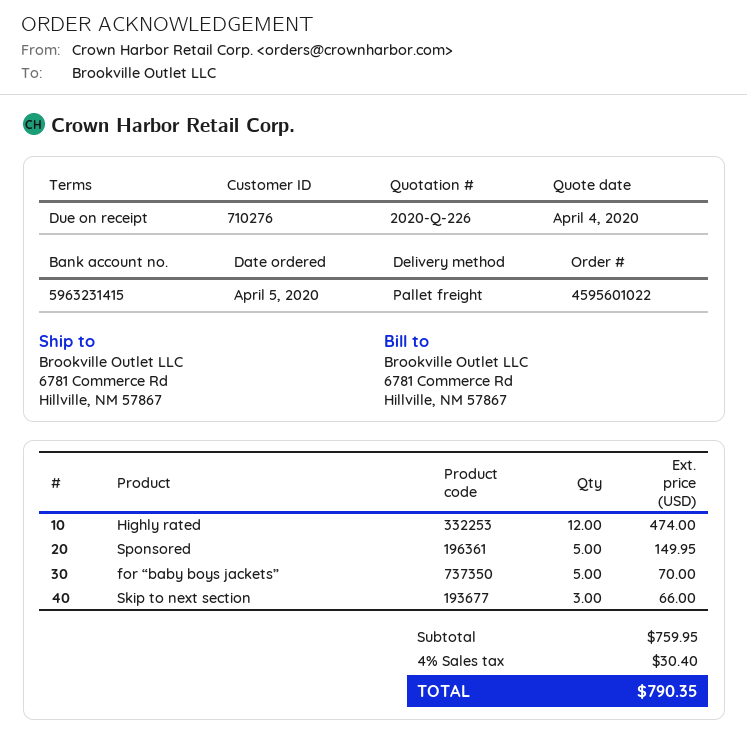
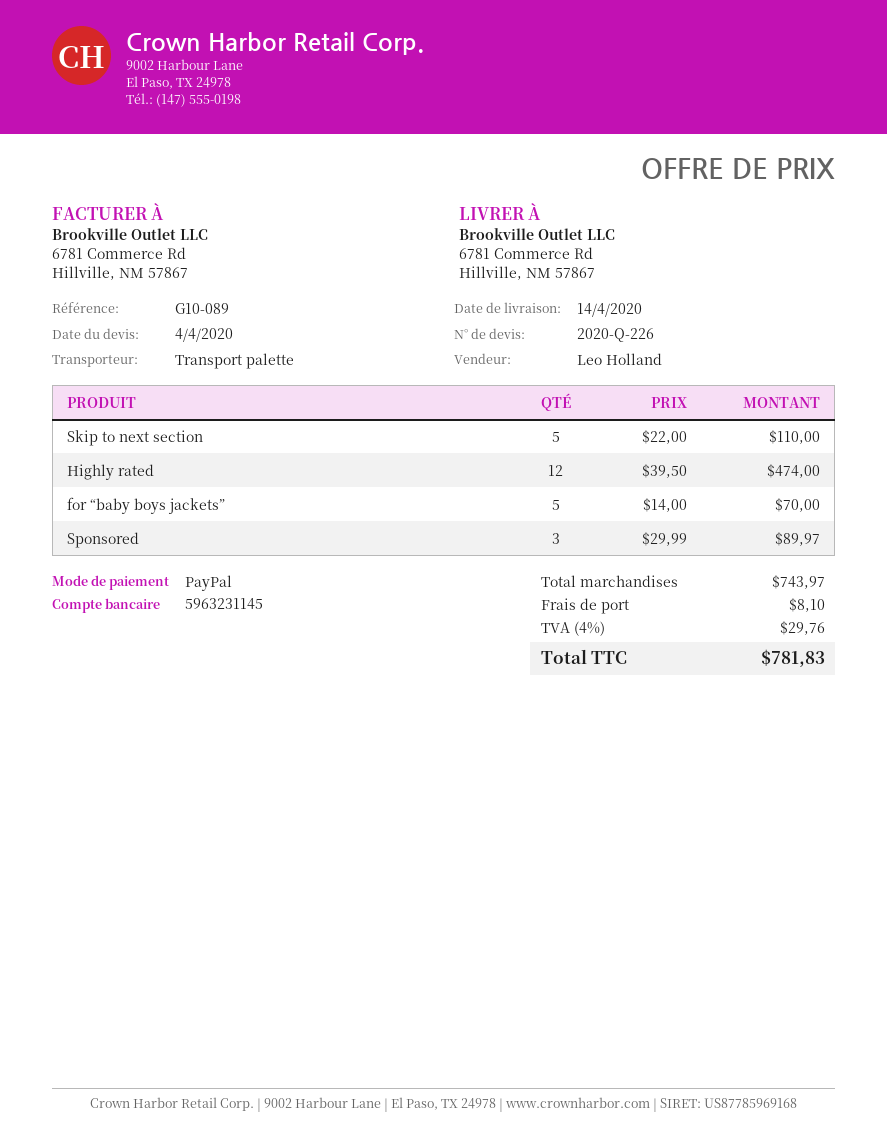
bank account: 5963231415 -> 5963231145
Sponsored: 5 for 149.95 -> 3 for 89.97
Skip to next section: 3 for 66.00 -> 5 for 110.00
subtotal: 759.95 -> 743.97
shipping: none -> 8.10
tax: 4% = 30.40 -> 4% = 29.76
total: 790.35 -> 781.83

